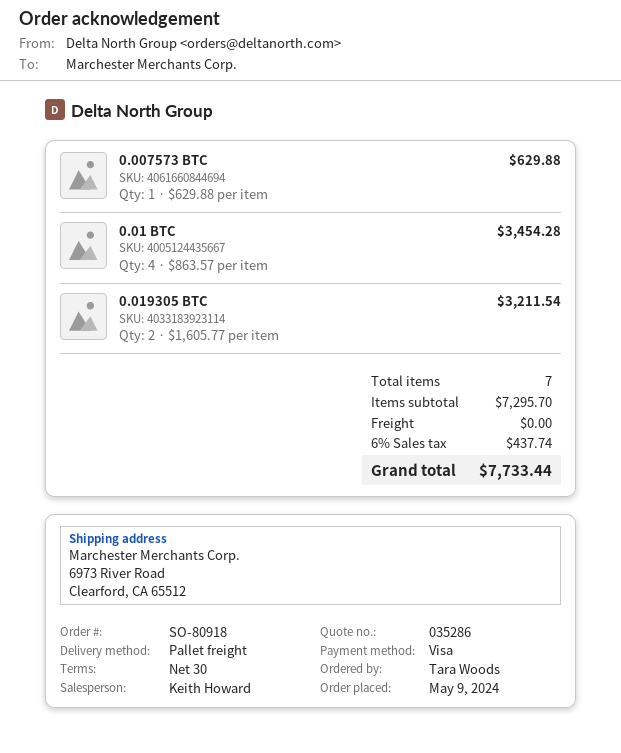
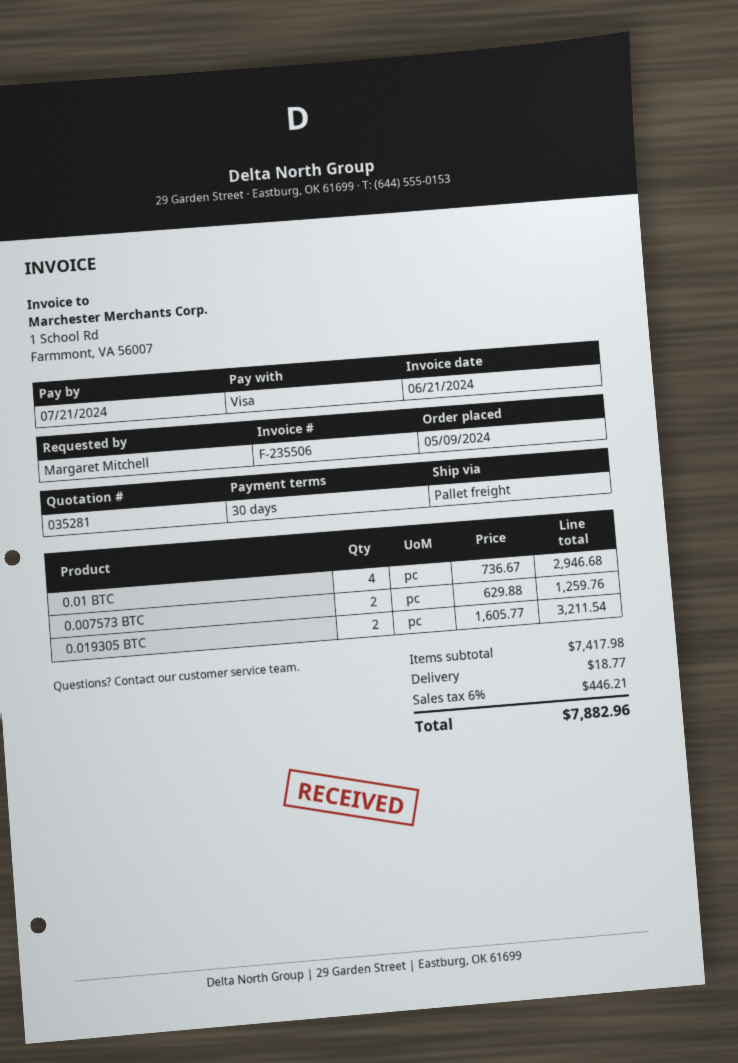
quote number: 035286 -> 035281
ordered by: Tara Woods -> Margaret Mitchell
0.007573 BTC: 1 x 629.88 = 629.88 -> 2 x 629.88 = 1259.76
0.01 BTC: 4 x 863.57 = 3454.28 -> 4 x 736.67 = 2946.68
subtotal: 7295.70 -> 7417.98
shipping: 0.00 -> 18.77
tax: 6% = 437.74 -> 6% = 446.21
total: 7733.44 -> 7882.96

